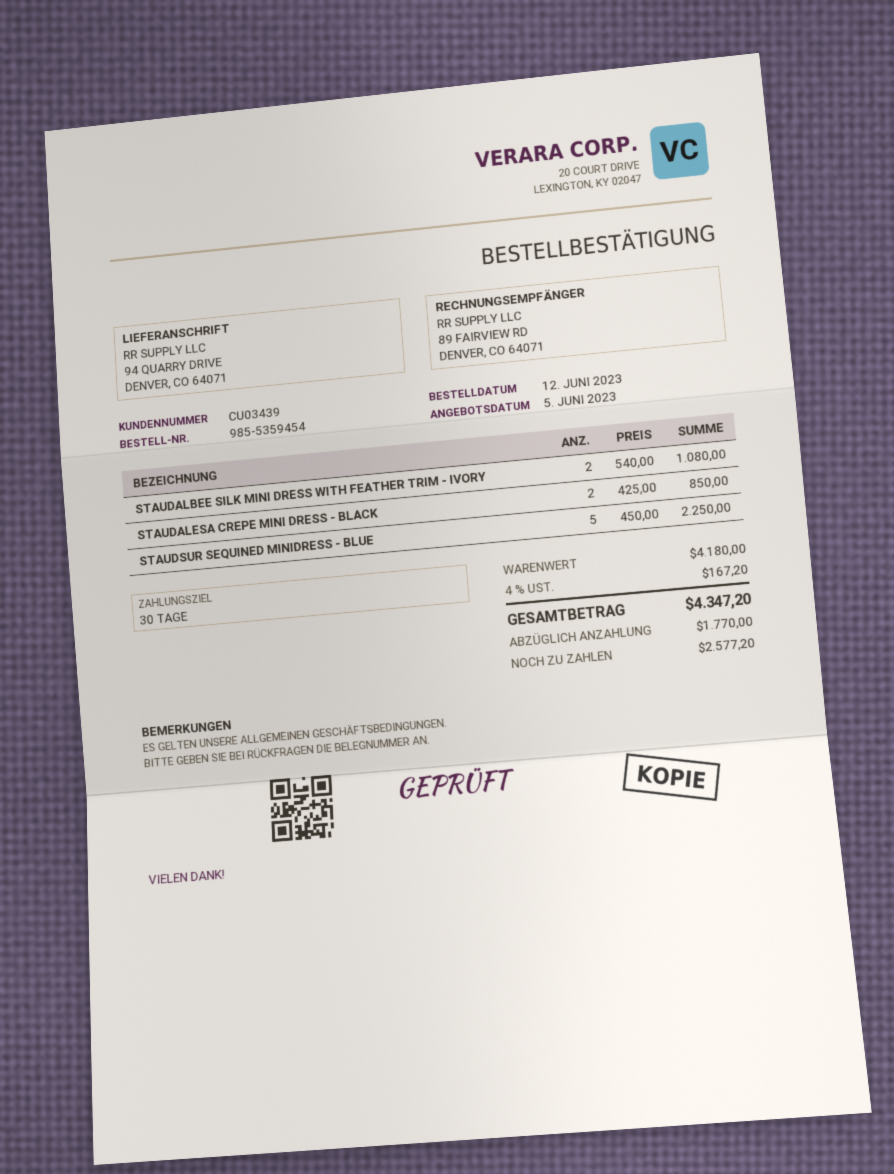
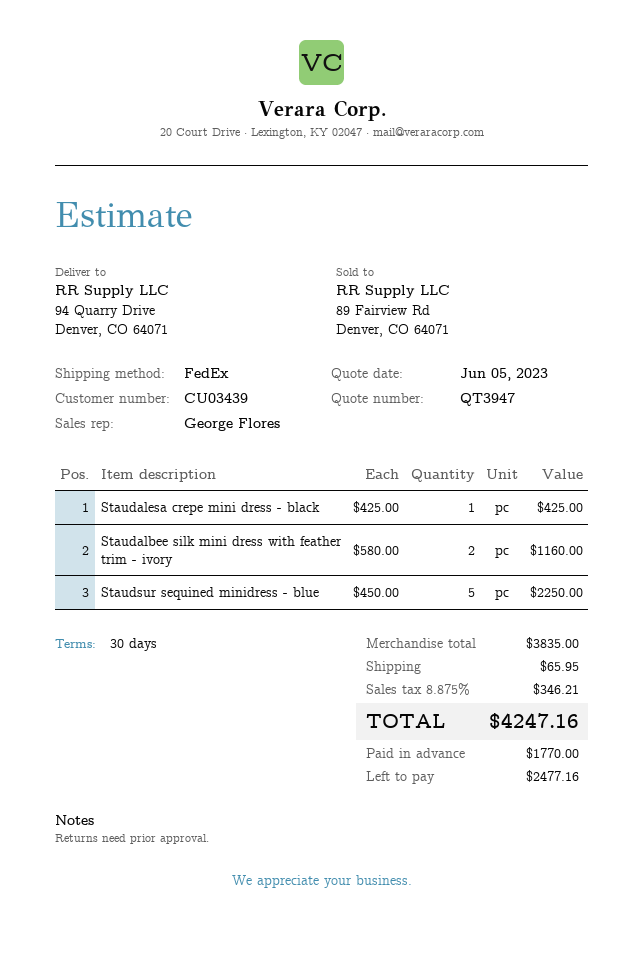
STAUDALBEE SILK MINI DRESS WITH FEATHER TRIM - IVORY: 2 x 540.00 = 1080.00 -> 2 x 580.00 = 1160.00
STAUDALESA CREPE MINI DRESS - BLACK: 2 x 425.00 = 850.00 -> 1 x 425.00 = 425.00
subtotal: 4180.00 -> 3835.00
shipping: none -> 65.95
tax: 4% = 167.20 -> 8.875% = 346.21
total: 4347.20 -> 4247.16
balance: 2577.20 -> 2477.16

